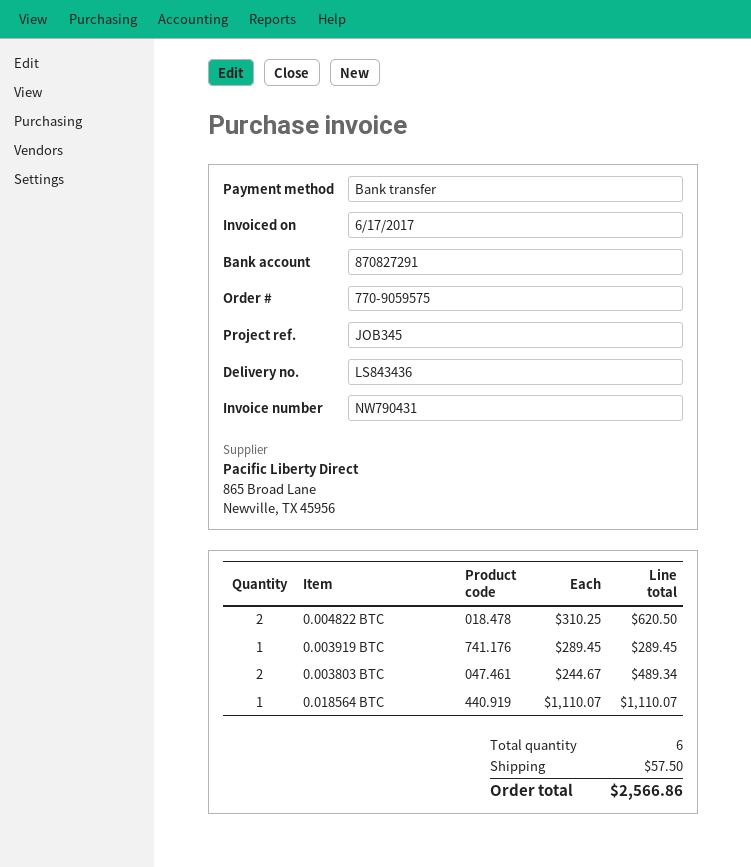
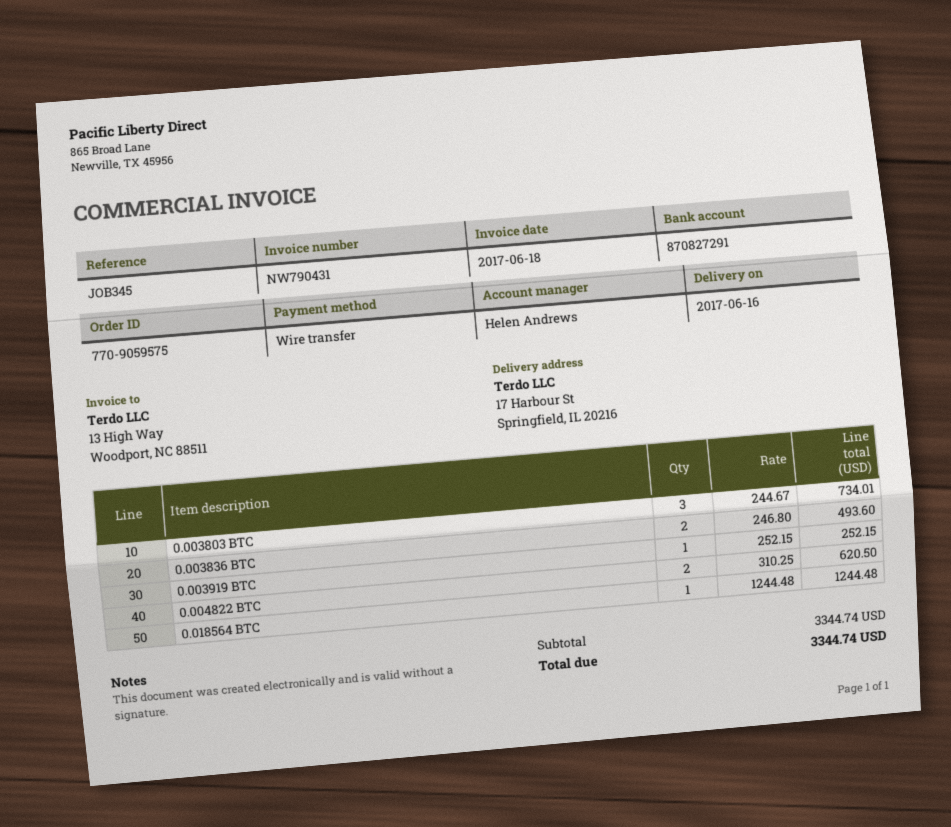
invoice date: 2017-06-17 -> 2017-06-18
0.003919 BTC: 1 x 289.45 = 289.45 -> 1 x 252.15 = 252.15
0.003803 BTC: 2 x 244.67 = 489.34 -> 3 x 244.67 = 734.01
0.018564 BTC: 1 x 1110.07 = 1110.07 -> 1 x 1244.48 = 1244.48
0.003836 BTC: none -> 2 x 246.80 = 493.60
shipping: 57.50 -> none
total: 2566.86 -> 3344.74

